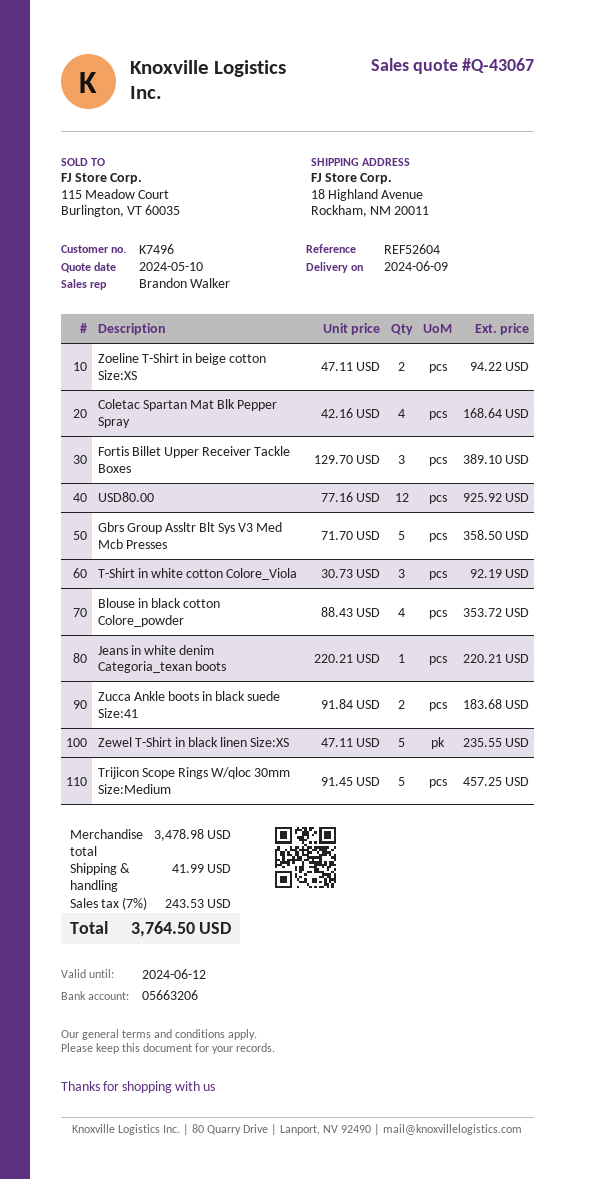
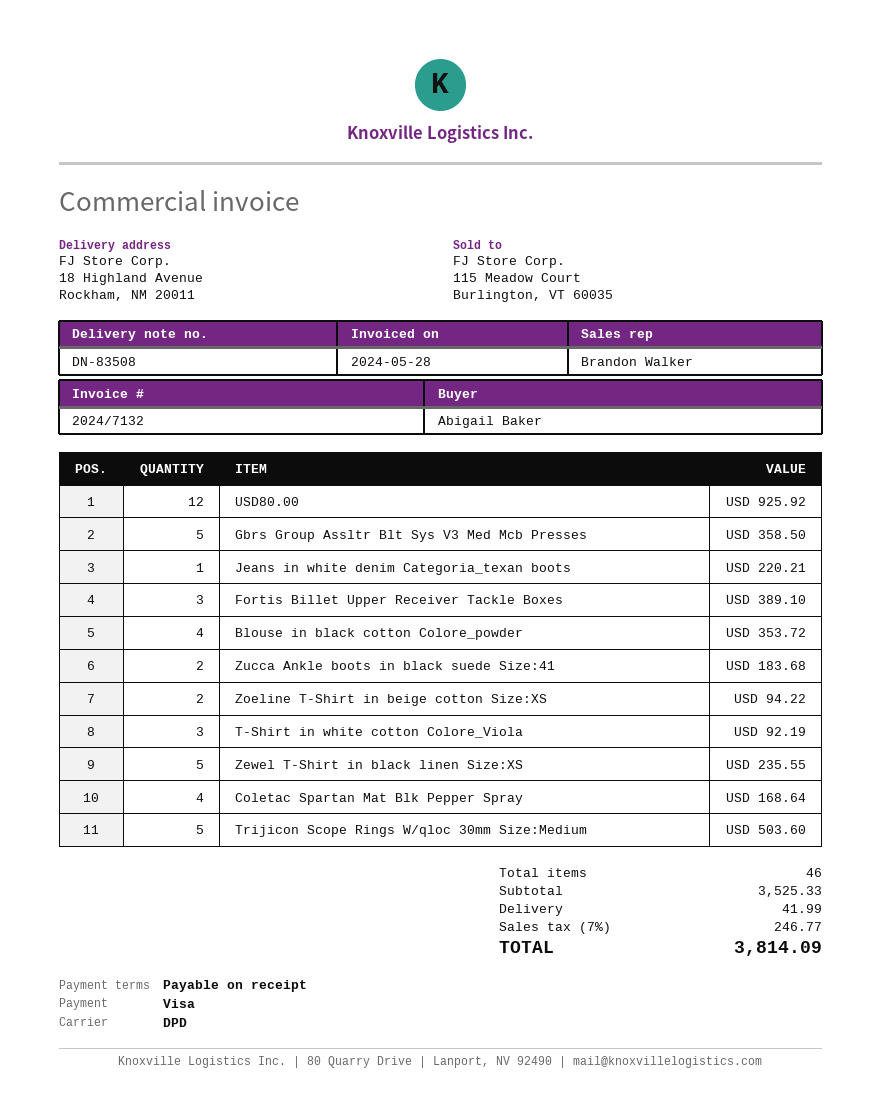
Trijicon Scope Rings W/qloc 30mm Size:Medium: 5 for 457.25 -> 5 for 503.60
subtotal: 3478.98 -> 3525.33
tax: 7% = 243.53 -> 7% = 246.77
total: 3764.50 -> 3814.09

